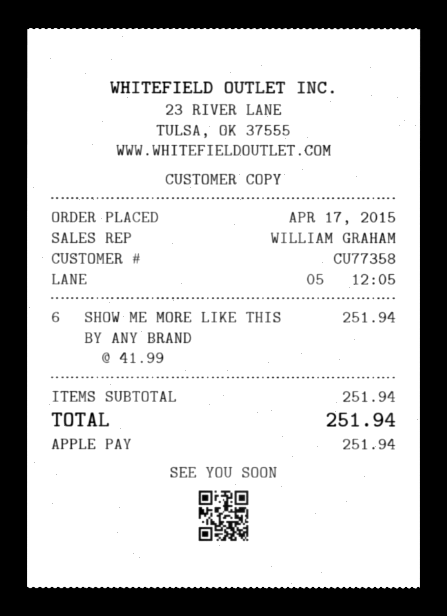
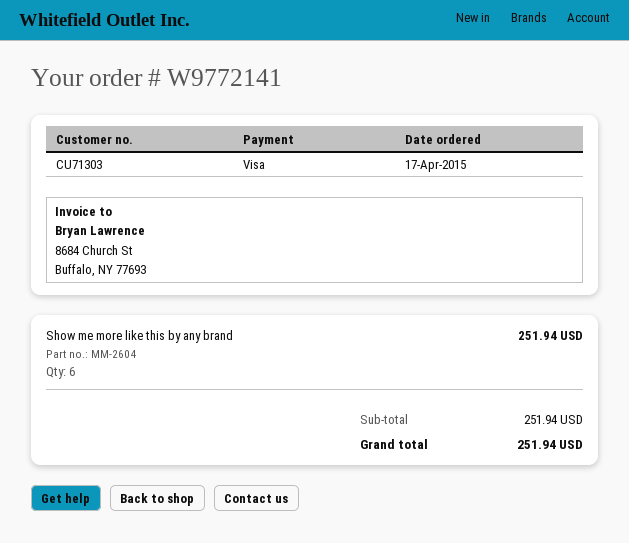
customer number: CU77358 -> CU71303
payment method: Apple Pay -> Visa

